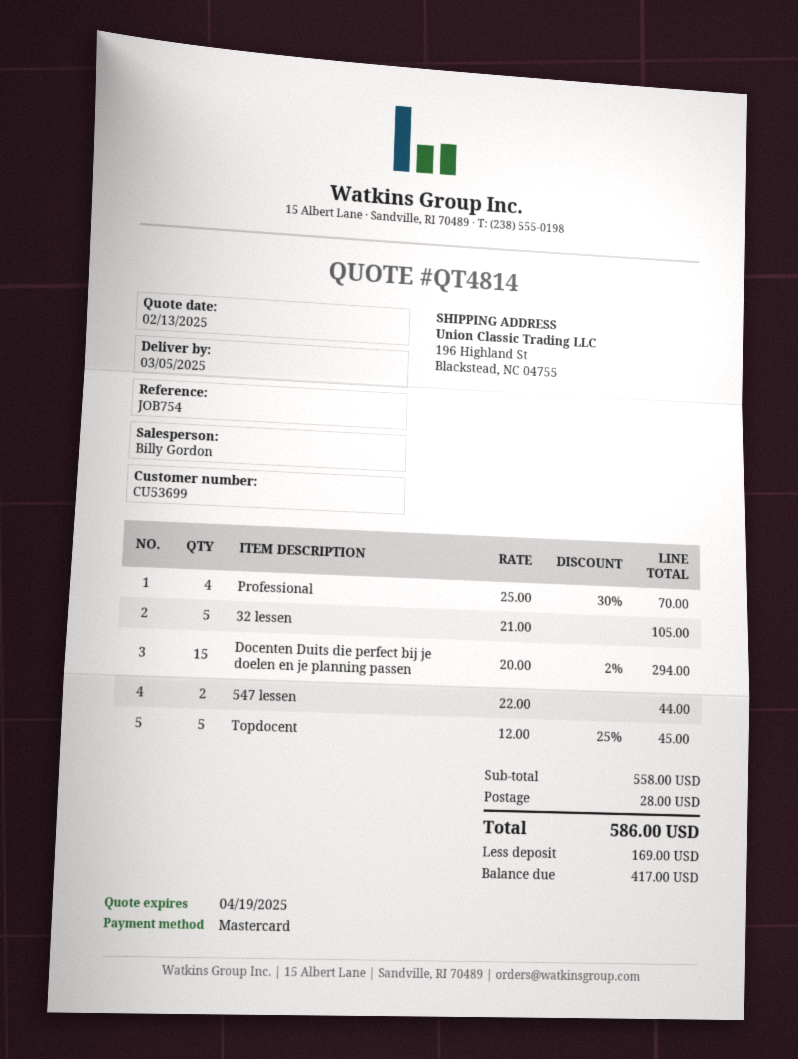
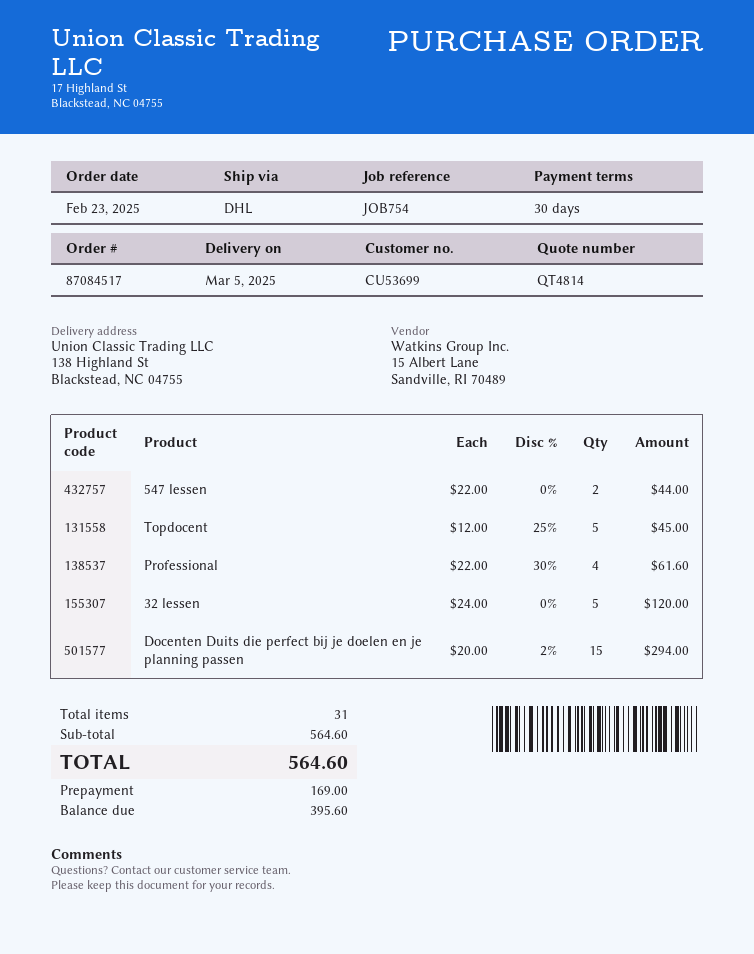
ship to: 196 Highland St, Blackstead, NC 04755 -> 138 Highland St, Blackstead, NC 04755
Professional: 4 x 25.00 - 30% = 70.00 -> 4 x 22.00 - 30% = 61.60
32 lessen: 5 x 21.00 = 105.00 -> 5 x 24.00 = 120.00
subtotal: 558.00 -> 564.60
shipping: 28.00 -> none
total: 586.00 -> 564.60
balance: 417.00 -> 395.60

